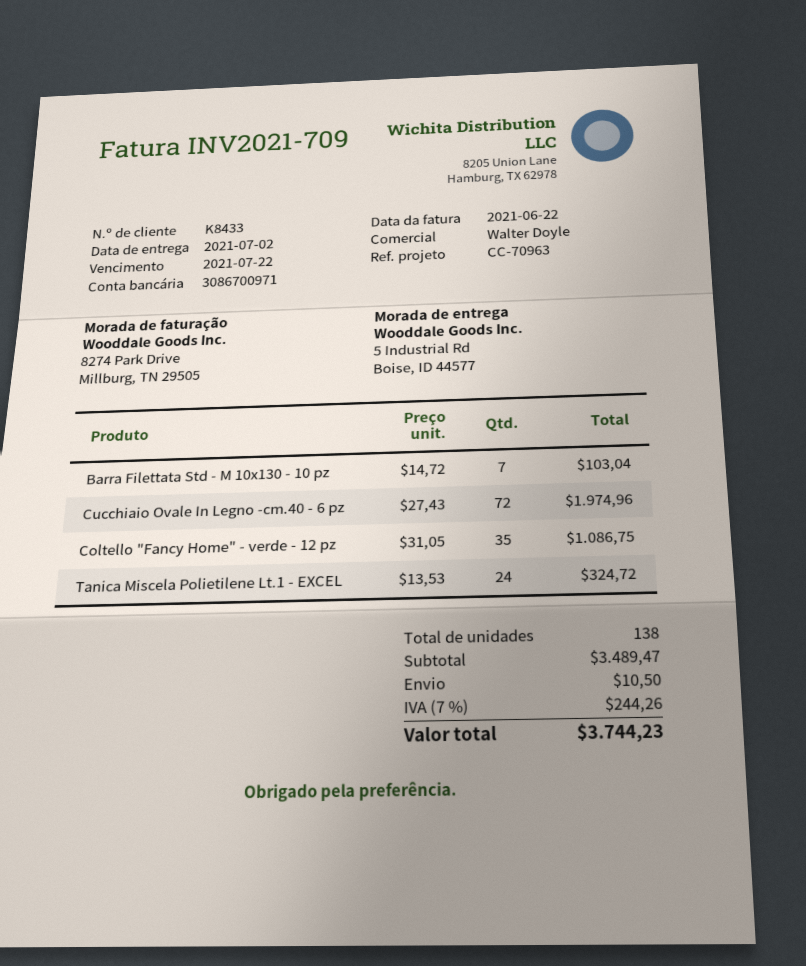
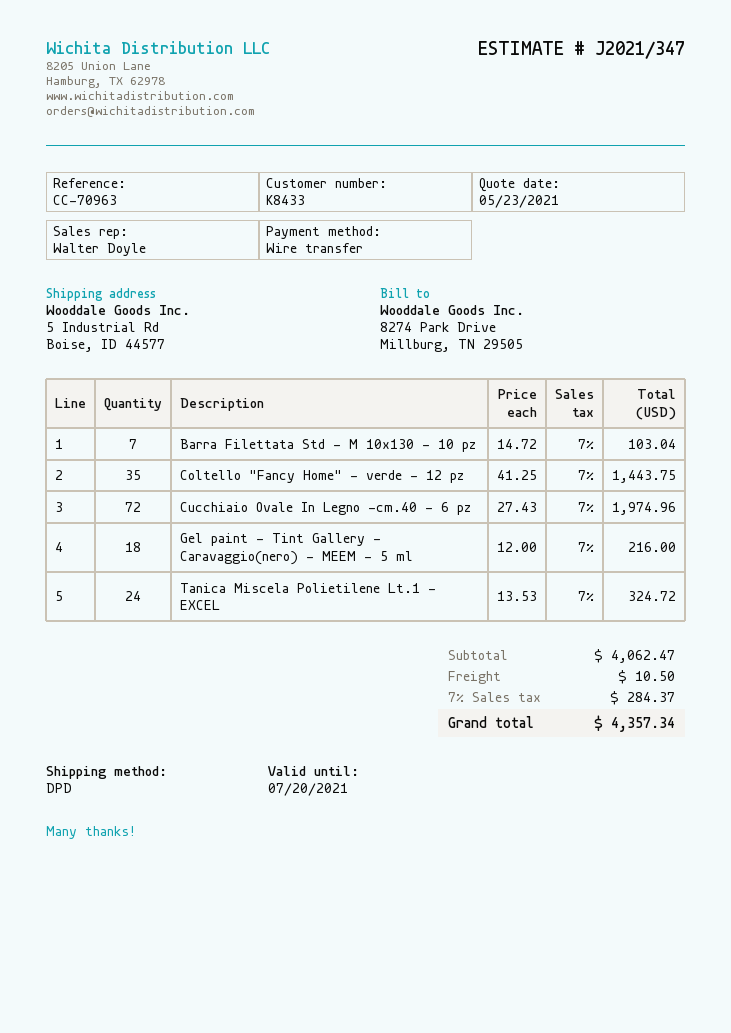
Coltello "Fancy Home" - verde - 12 pz: 35 x 31.05 = 1086.75 -> 35 x 41.25 = 1443.75
Gel paint - Tint Gallery - Caravaggio(nero) - MEEM - 5 ml: none -> 18 x 12.00 = 216.00
subtotal: 3489.47 -> 4062.47
tax: 7% = 244.26 -> 7% = 284.37
total: 3744.23 -> 4357.34

